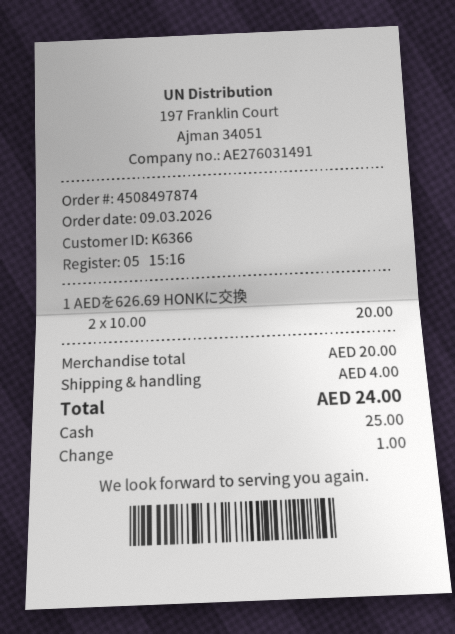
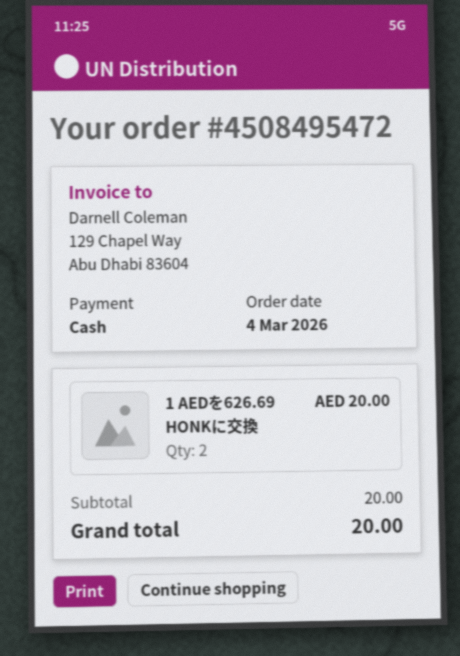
order number: 4508497874 -> 4508495472
order date: 2026-03-09 -> 2026-03-04
shipping: 4.00 -> none
total: 24.00 -> 20.00

